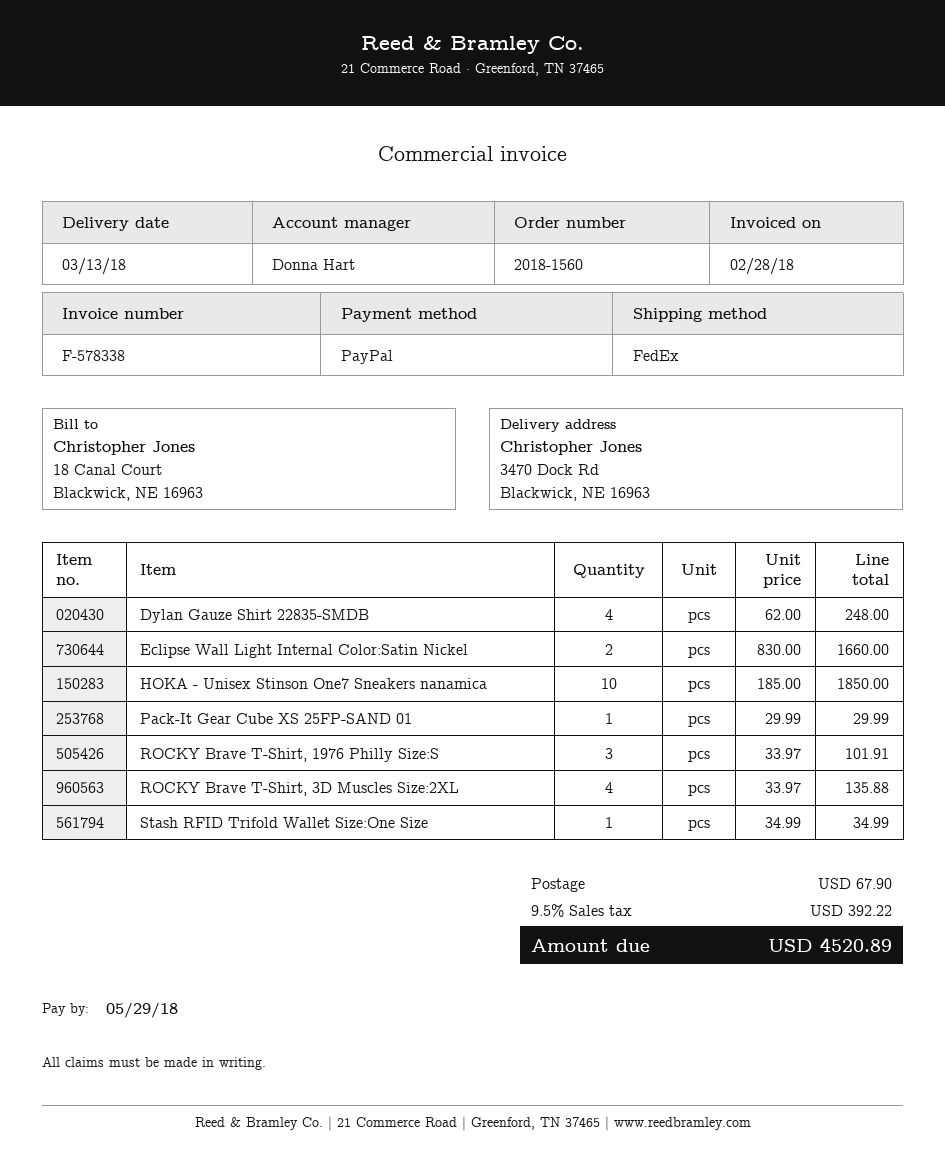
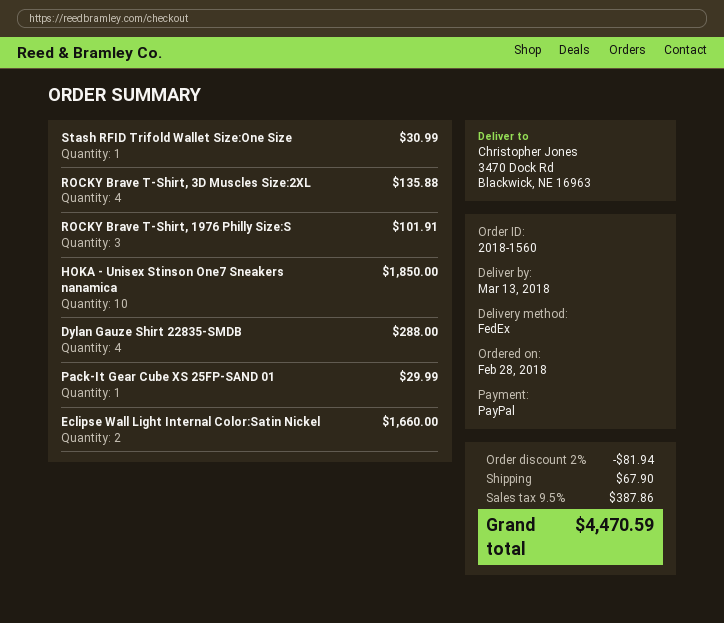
Dylan Gauze Shirt 22835-SMDB: 4 for 248.00 -> 4 for 288.00
Stash RFID Trifold Wallet Size:One Size: 1 for 34.99 -> 1 for 30.99
discount: none -> 2% = 81.94
tax: 9.5% = 392.22 -> 9.5% = 387.86
total: 4520.89 -> 4470.59

